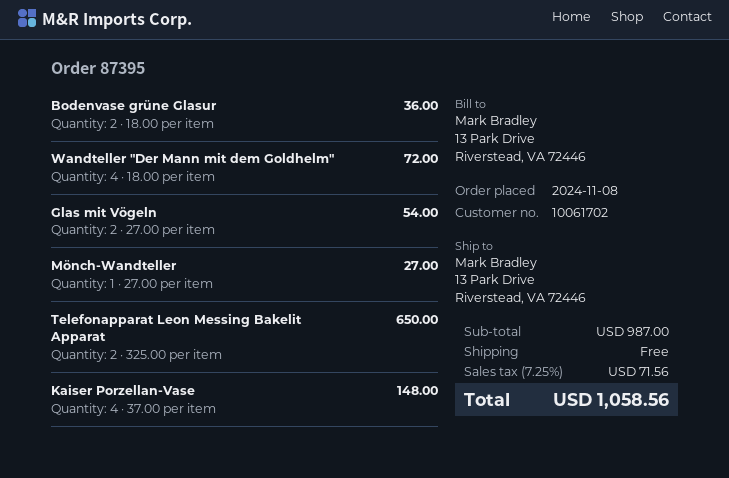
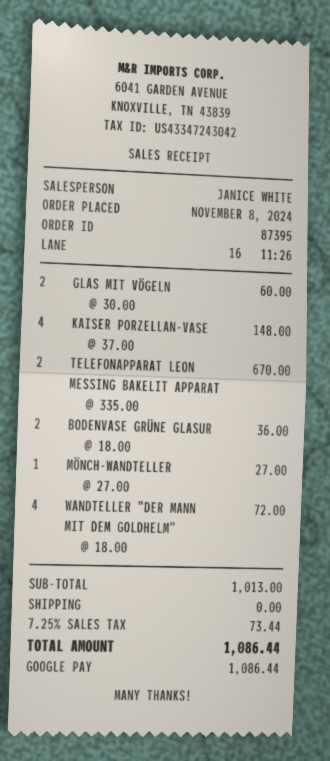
Glas mit Vögeln: 2 x 27.00 = 54.00 -> 2 x 30.00 = 60.00
Telefonapparat Leon Messing Bakelit Apparat: 2 x 325.00 = 650.00 -> 2 x 335.00 = 670.00
subtotal: 987.00 -> 1013.00
tax: 7.25% = 71.56 -> 7.25% = 73.44
total: 1058.56 -> 1086.44

